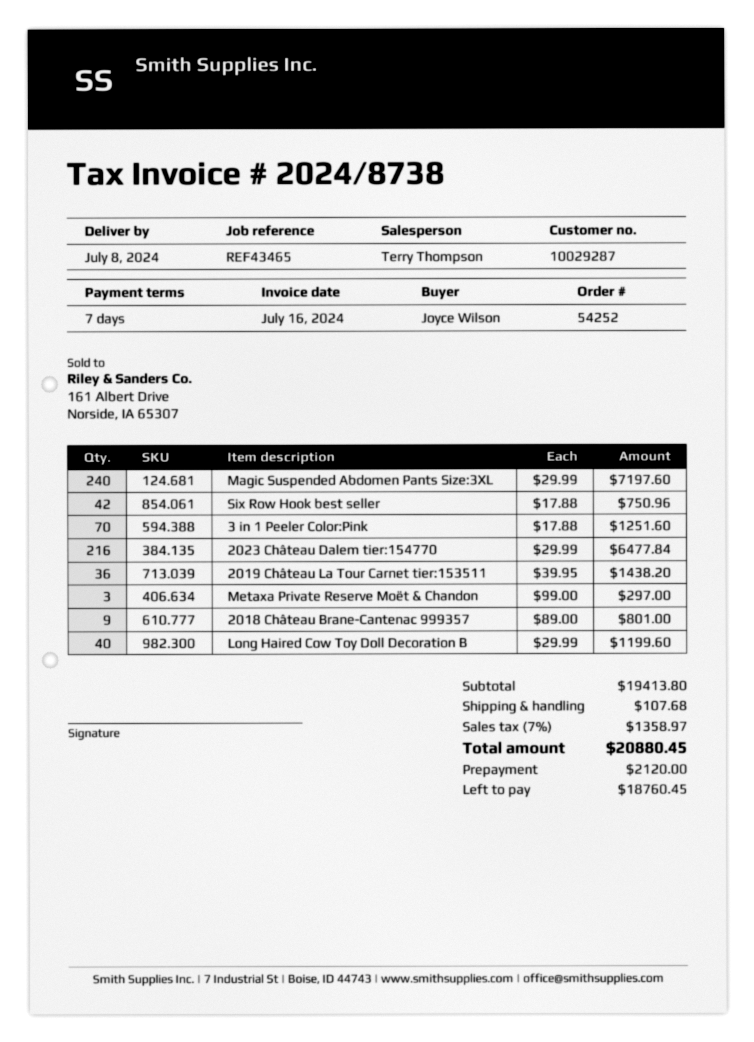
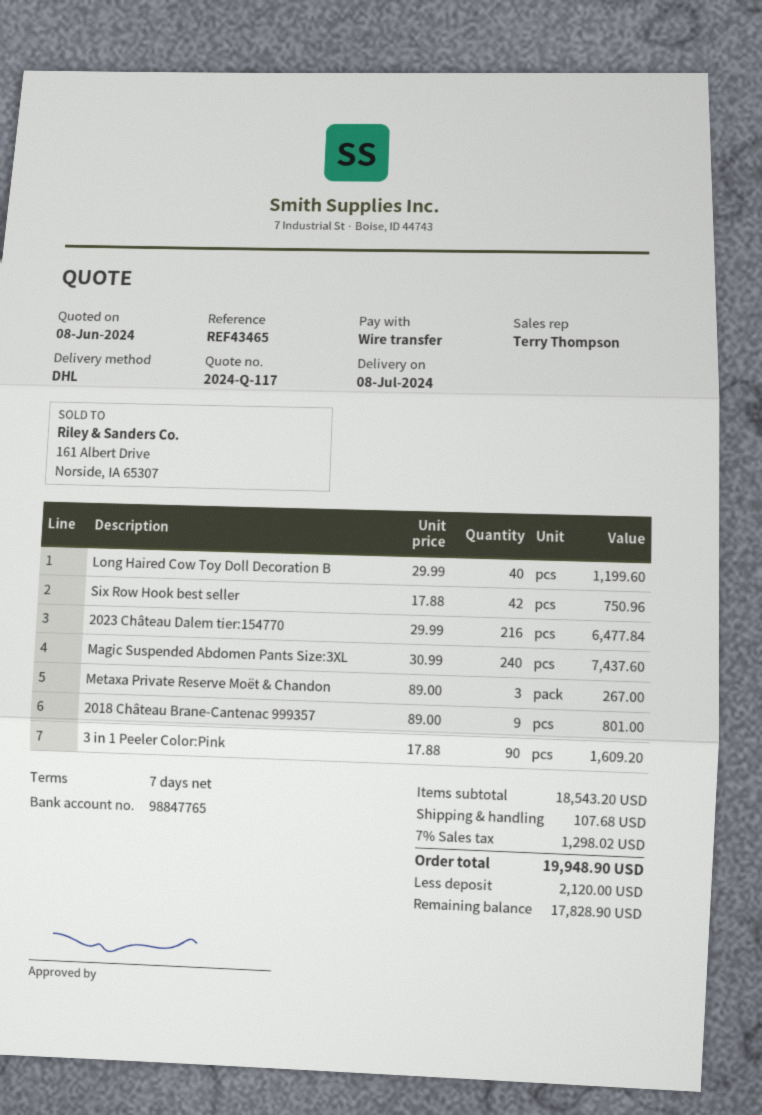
Magic Suspended Abdomen Pants Size:3XL: 240 x 29.99 = 7197.60 -> 240 x 30.99 = 7437.60
3 in 1 Peeler Color:Pink: 70 x 17.88 = 1251.60 -> 90 x 17.88 = 1609.20
2019 Château La Tour Carnet tier:153511: 36 x 39.95 = 1438.20 -> none
Metaxa Private Reserve Moët & Chandon: 3 x 99.00 = 297.00 -> 3 x 89.00 = 267.00
subtotal: 19413.80 -> 18543.20
tax: 7% = 1358.97 -> 7% = 1298.02
total: 20880.45 -> 19948.90
balance: 18760.45 -> 17828.90

